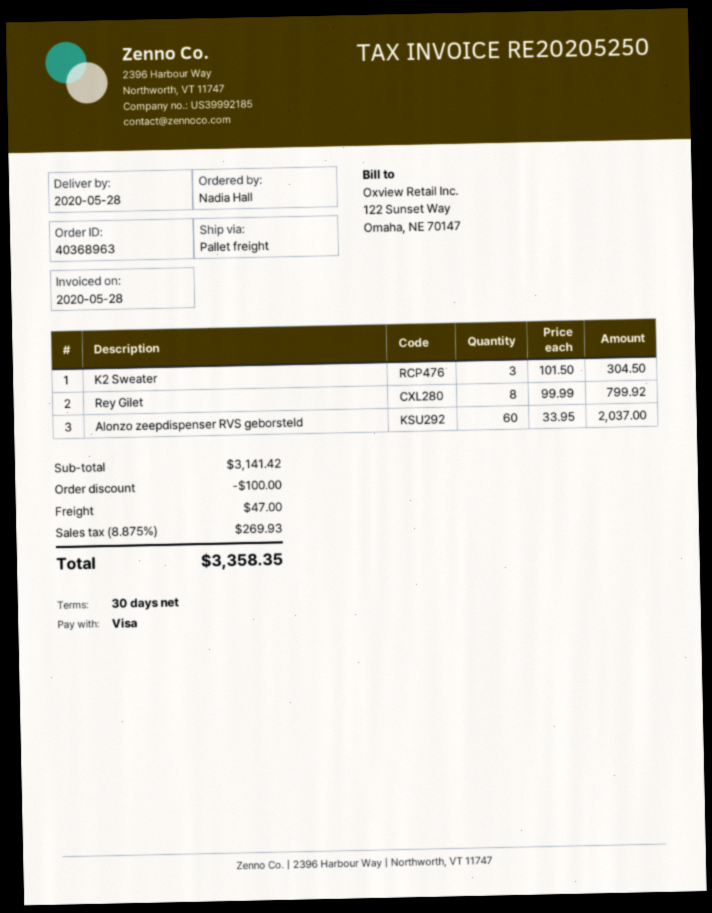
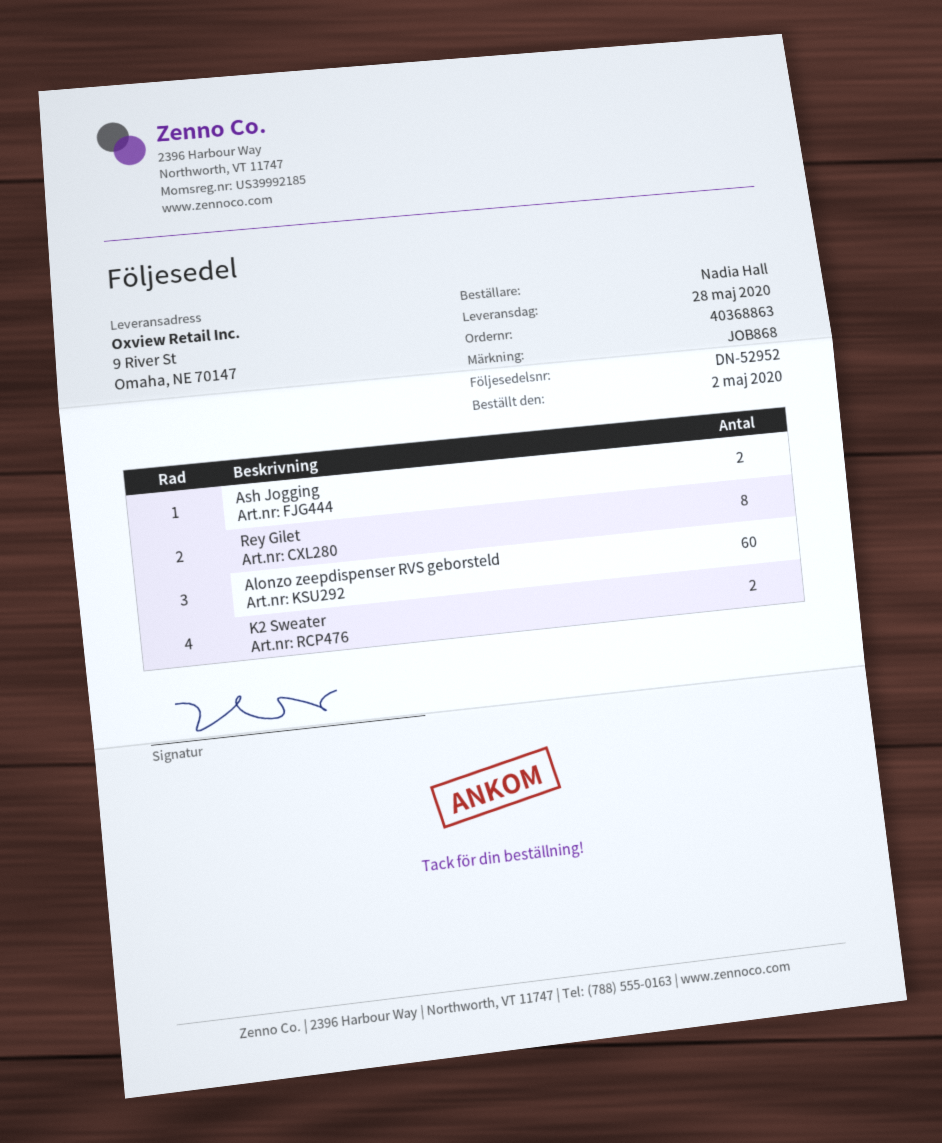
order number: 40368963 -> 40368863
K2 Sweater: 3 -> 2
Ash Jogging: none -> 2

